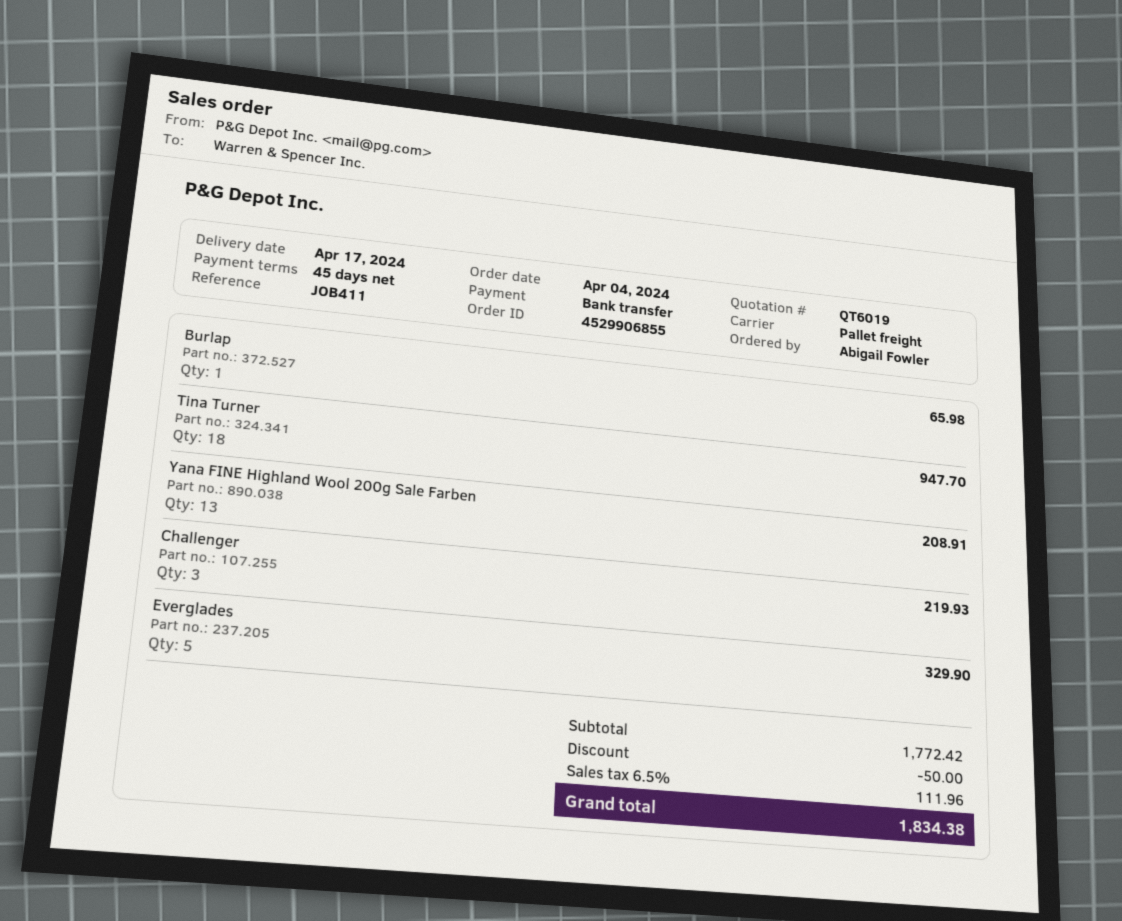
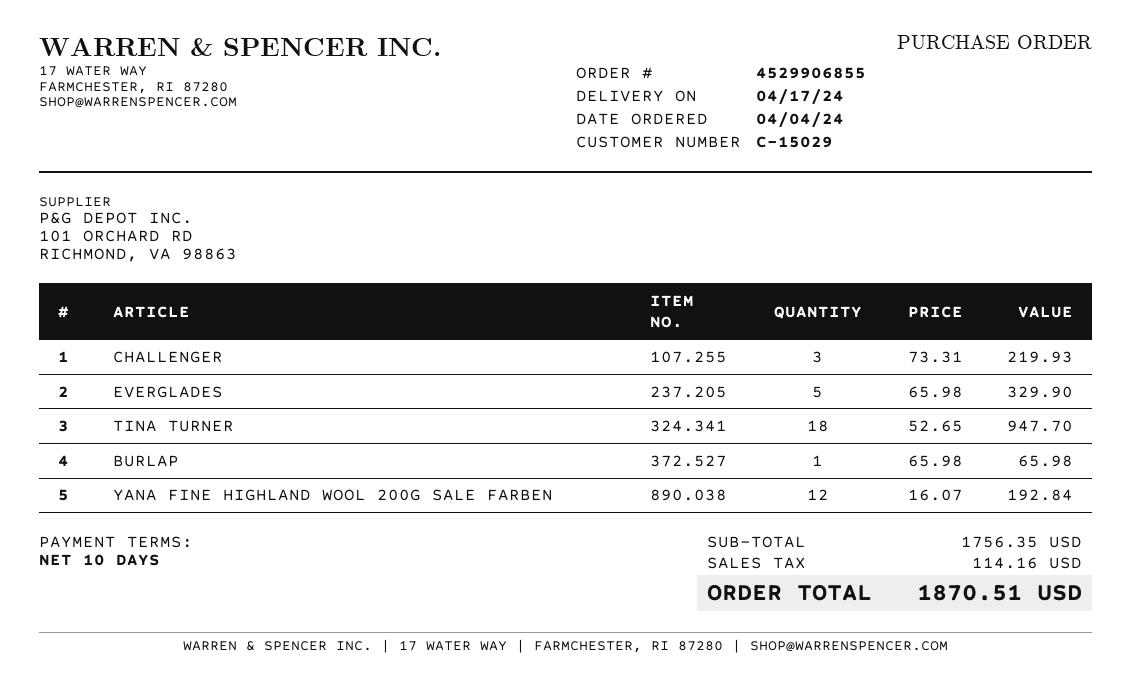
payment terms: 45 days -> 10 days
Yana FINE Highland Wool 200g Sale Farben: 13 for 208.91 -> 12 for 192.84
subtotal: 1772.42 -> 1756.35
discount: 50.00 -> none
tax: 111.96 -> 114.16
total: 1834.38 -> 1870.51

